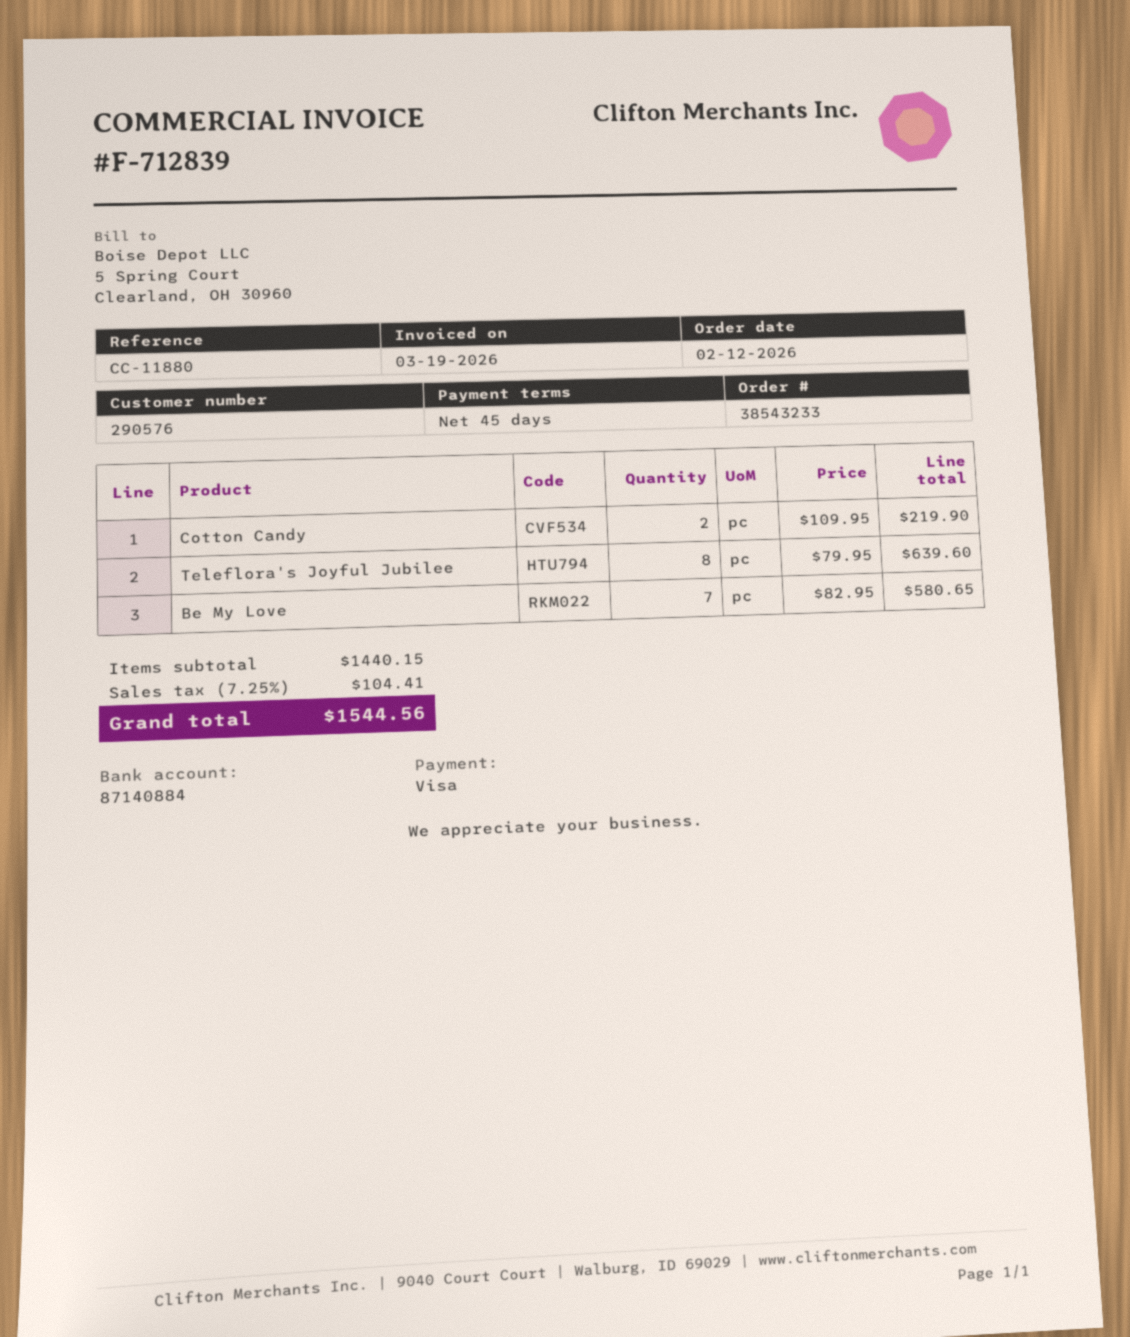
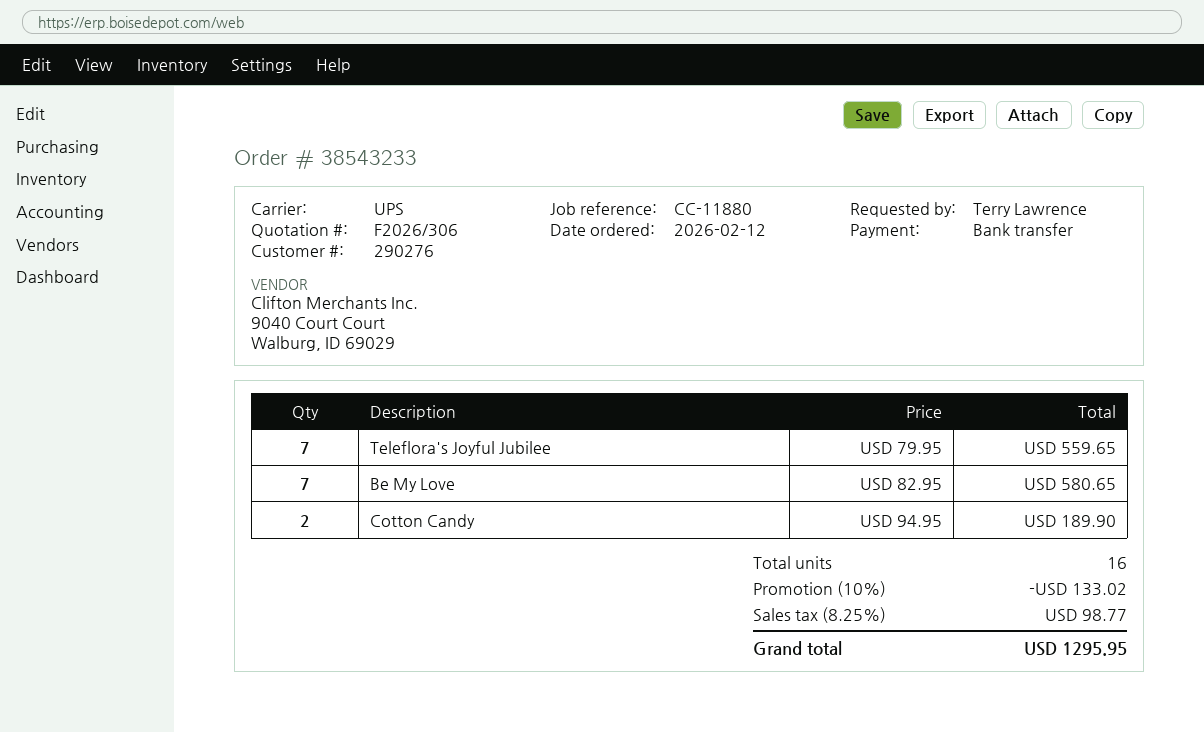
customer number: 290576 -> 290276
payment method: Visa -> bank transfer
Cotton Candy: 2 x 109.95 = 219.90 -> 2 x 94.95 = 189.90
Teleflora's Joyful Jubilee: 8 x 79.95 = 639.60 -> 7 x 79.95 = 559.65
discount: none -> 10% = 133.02
tax: 7.25% = 104.41 -> 8.25% = 98.77
total: 1544.56 -> 1295.95

